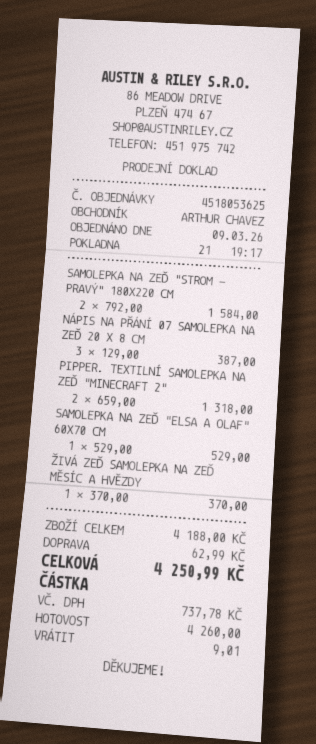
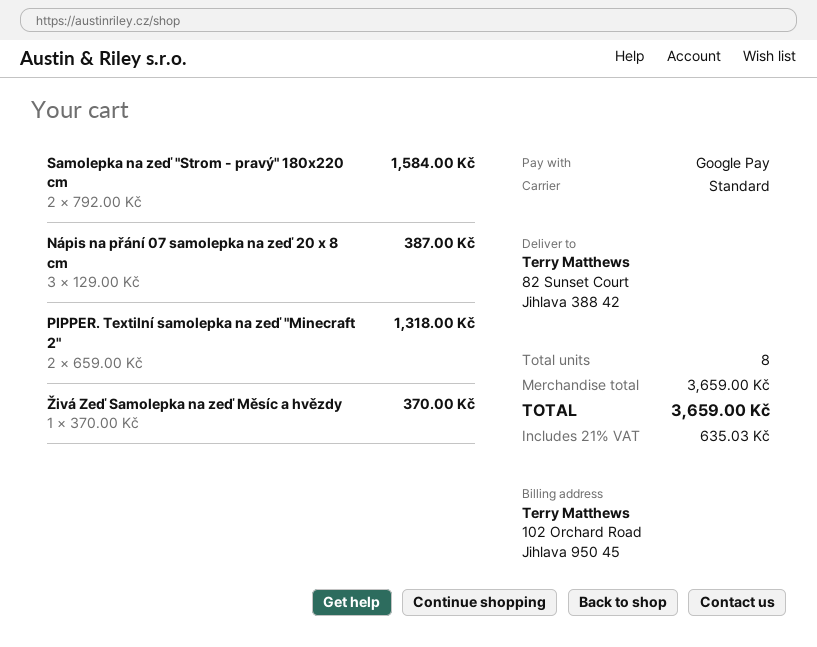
payment method: cash -> Google Pay
SAMOLEPKA NA ZEĎ "ELSA A OLAF" 60X70 CM: 1 x 529.00 = 529.00 -> none
subtotal: 4188.00 -> 3659.00
shipping: 62.99 -> none
tax: 737.78 -> 635.03
total: 4250.99 -> 3659.00

